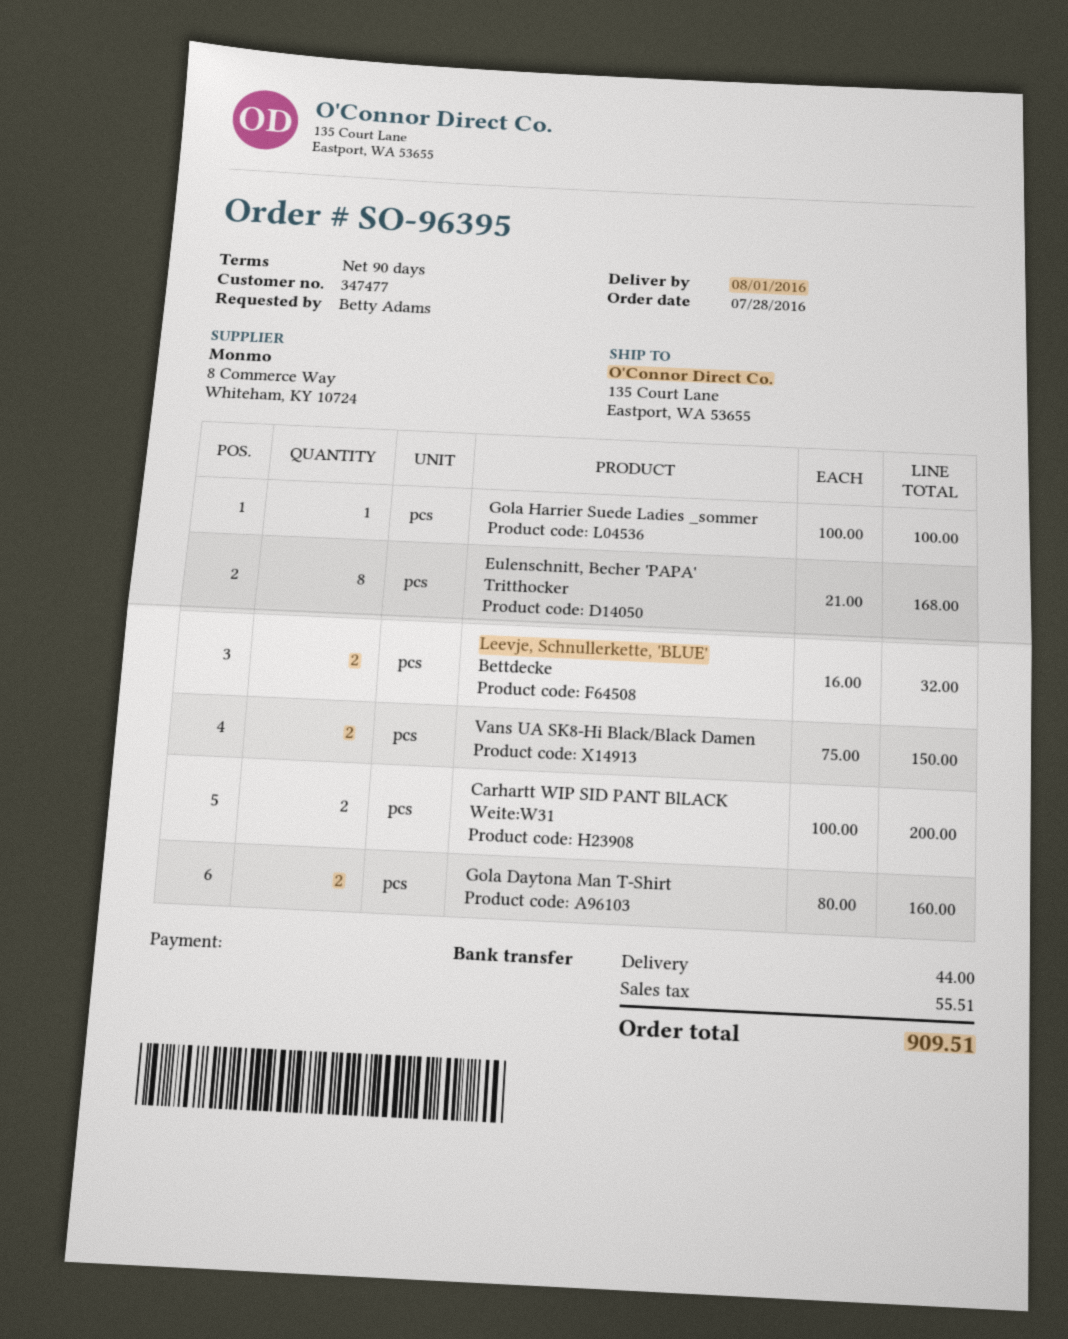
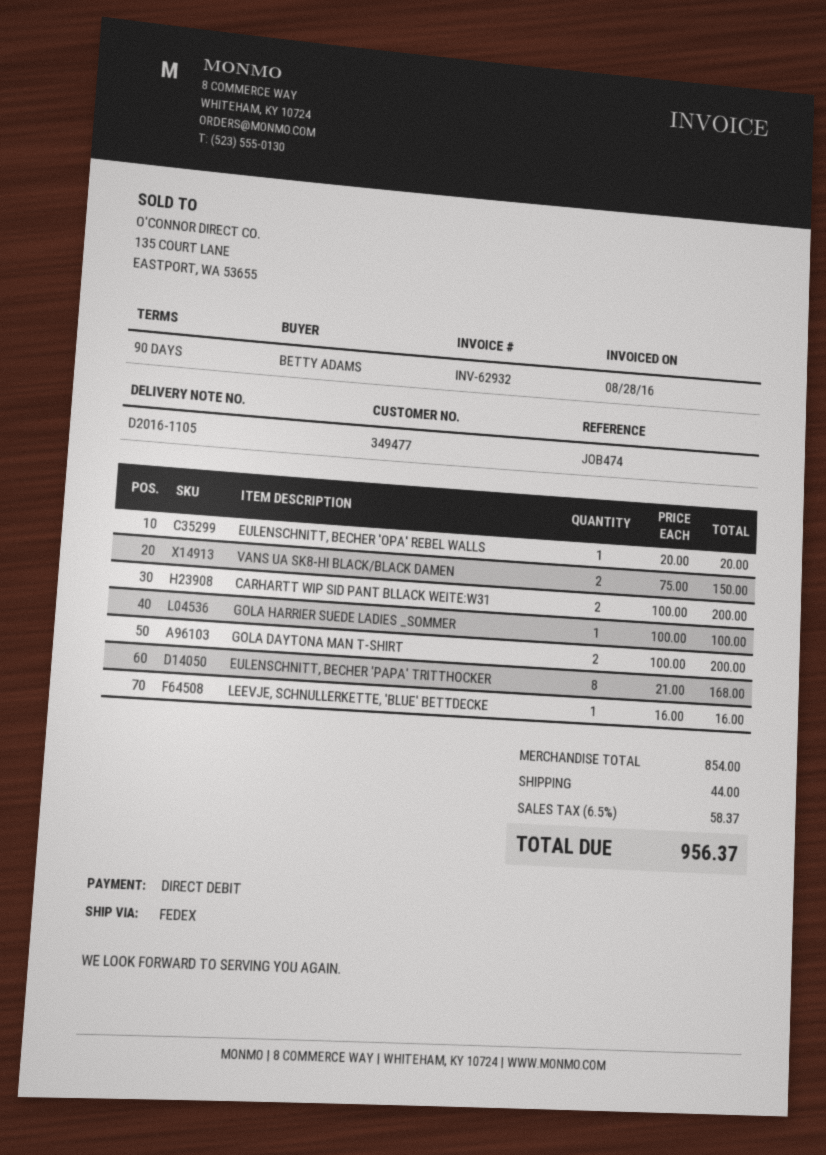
customer number: 347477 -> 349477
payment method: bank transfer -> direct debit
Leevje, Schnullerkette, 'BLUE' Bettdecke: 2 x 16.00 = 32.00 -> 1 x 16.00 = 16.00
Gola Daytona Man T-Shirt: 2 x 80.00 = 160.00 -> 2 x 100.00 = 200.00
EULENSCHNITT, BECHER 'OPA' REBEL WALLS: none -> 1 x 20.00 = 20.00
tax: 55.51 -> 58.37
total: 909.51 -> 956.37

